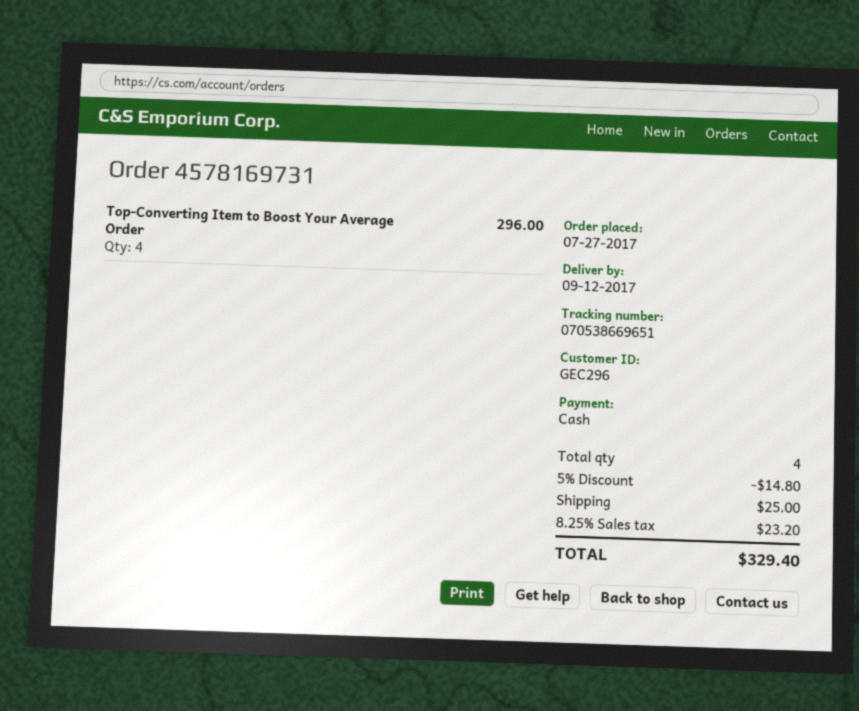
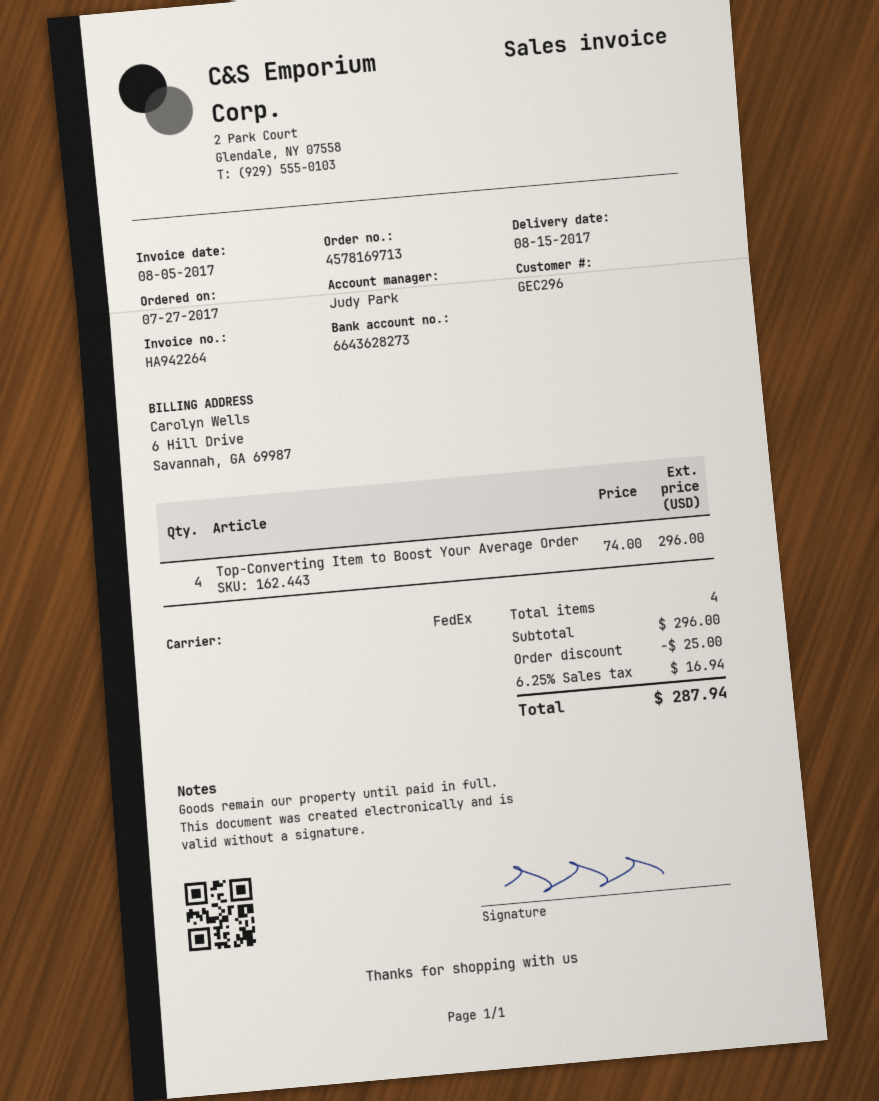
order number: 4578169731 -> 4578169713
delivery date: 2017-09-12 -> 2017-08-15
discount: 14.80 -> 25.00
shipping: 25.00 -> none
tax: 8.25% = 23.20 -> 6.25% = 16.94
total: 329.40 -> 287.94

